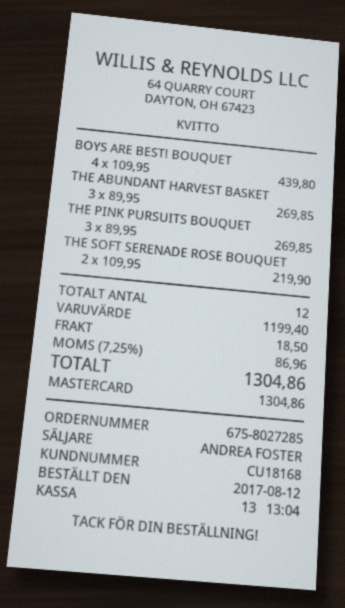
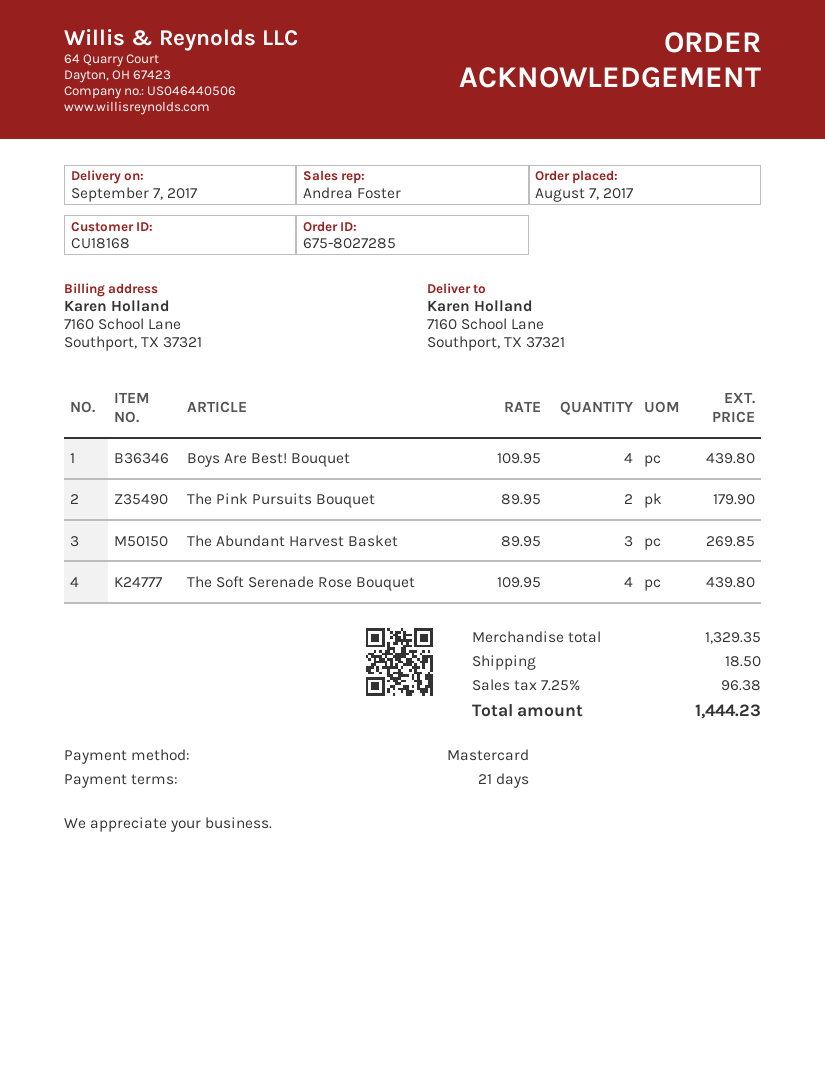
order date: 2017-08-12 -> 2017-08-07
THE PINK PURSUITS BOUQUET: 3 x 89.95 = 269.85 -> 2 x 89.95 = 179.90
THE SOFT SERENADE ROSE BOUQUET: 2 x 109.95 = 219.90 -> 4 x 109.95 = 439.80
subtotal: 1199.40 -> 1329.35
tax: 7.25% = 86.96 -> 7.25% = 96.38
total: 1304.86 -> 1444.23

